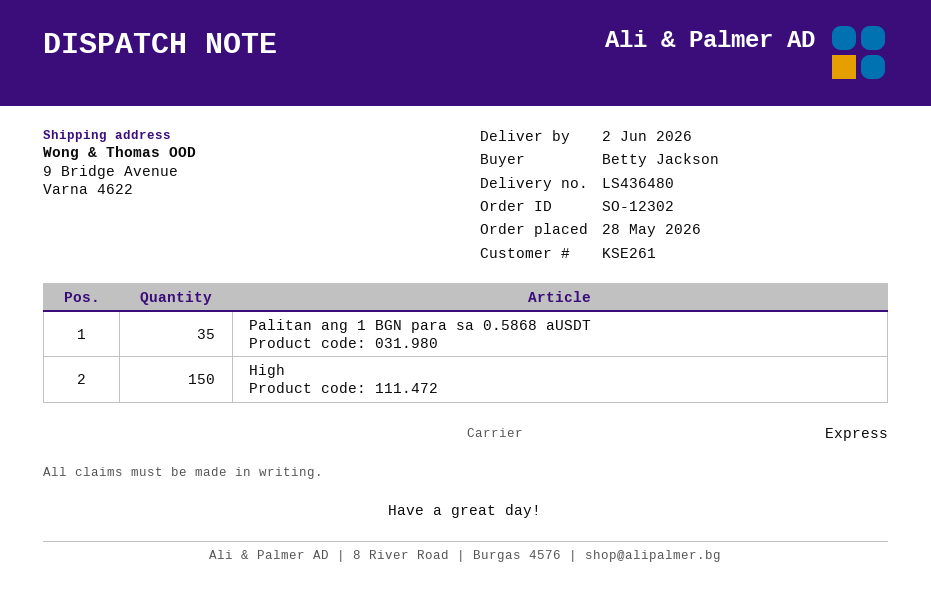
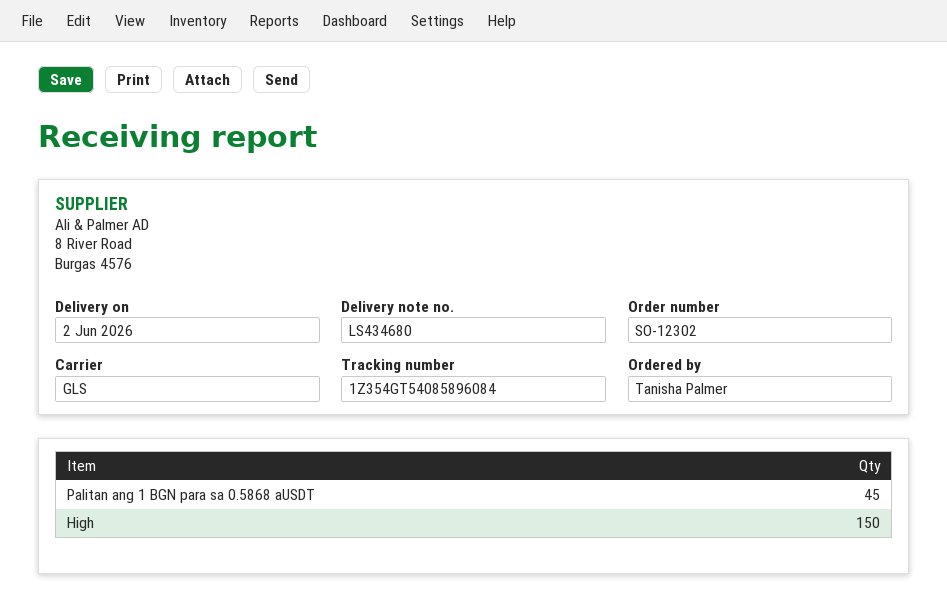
delivery note number: LS436480 -> LS434680
ordered by: Betty Jackson -> Tanisha Palmer
shipping method: express -> GLS
Palitan ang 1 BGN para sa 0.5868 aUSDT: 35 -> 45

